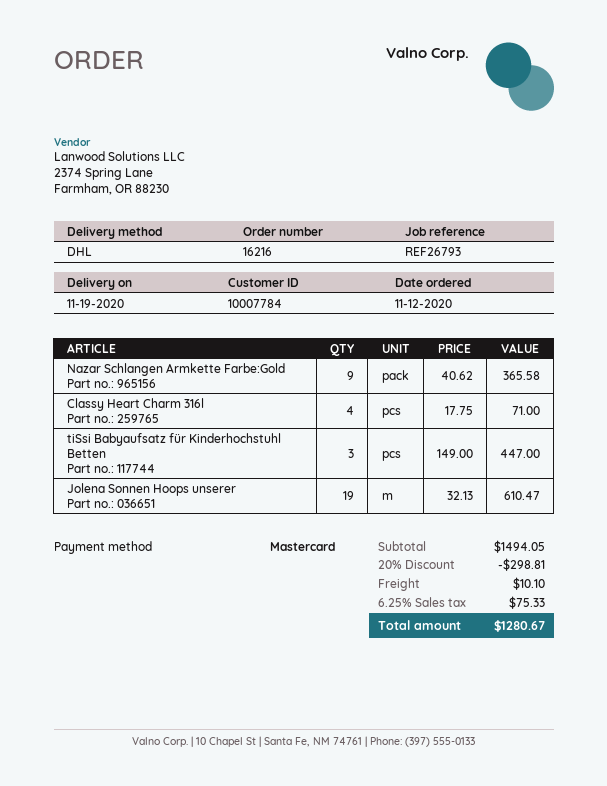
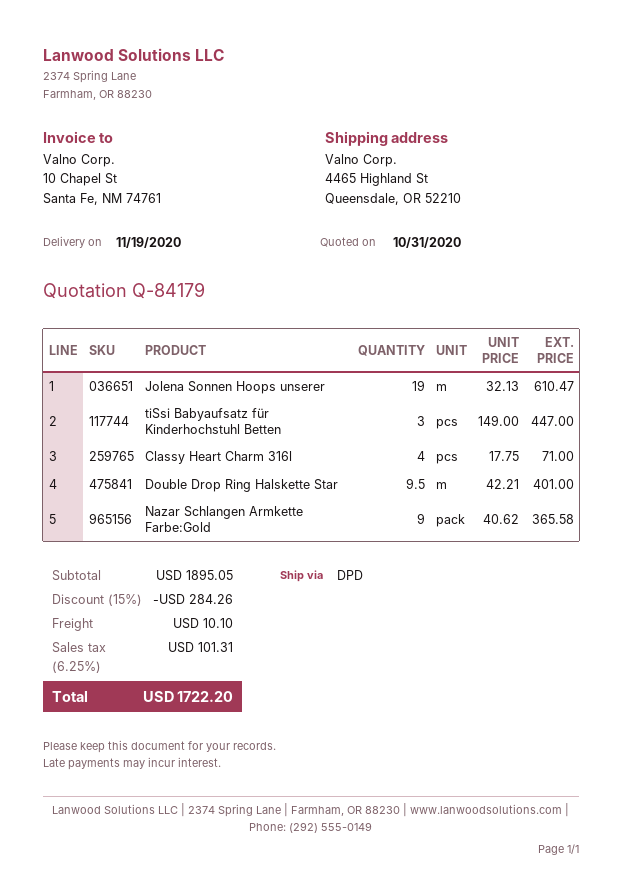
shipping method: DHL -> DPD
Double Drop Ring Halskette Star: none -> 9.5 x 42.21 = 401.00
subtotal: 1494.05 -> 1895.05
discount: 20% = 298.81 -> 15% = 284.26
tax: 6.25% = 75.33 -> 6.25% = 101.31
total: 1280.67 -> 1722.20

